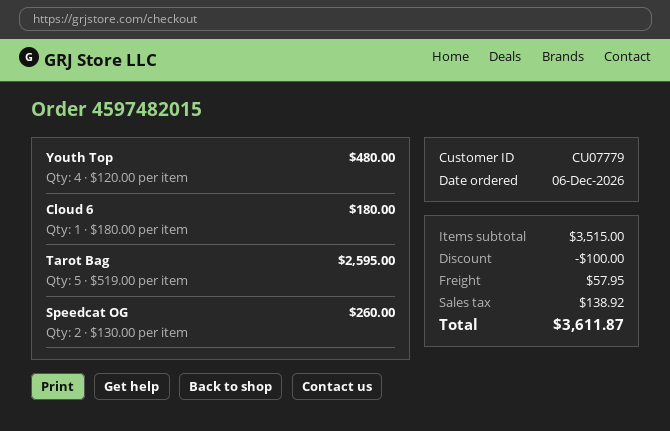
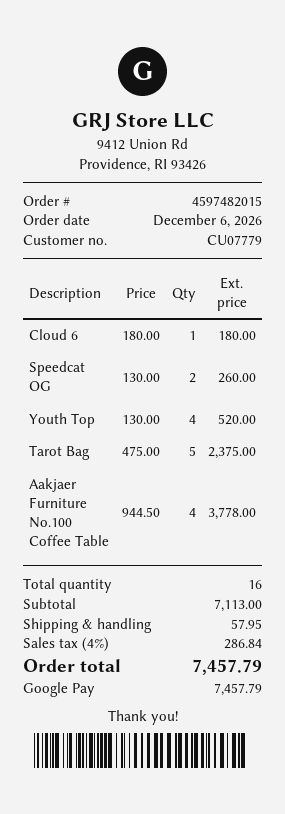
Youth Top: 4 x 120.00 = 480.00 -> 4 x 130.00 = 520.00
Tarot Bag: 5 x 519.00 = 2595.00 -> 5 x 475.00 = 2375.00
Aakjaer Furniture No.100 Coffee Table: none -> 4 x 944.50 = 3778.00
subtotal: 3515.00 -> 7113.00
discount: 100.00 -> none
tax: 138.92 -> 286.84
total: 3611.87 -> 7457.79

